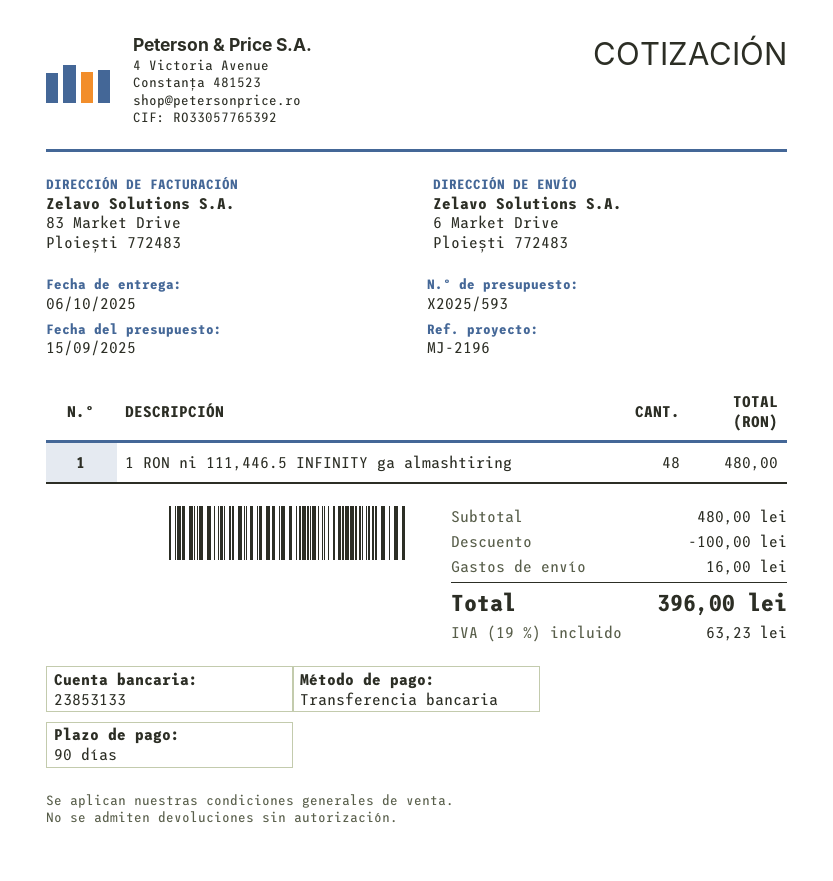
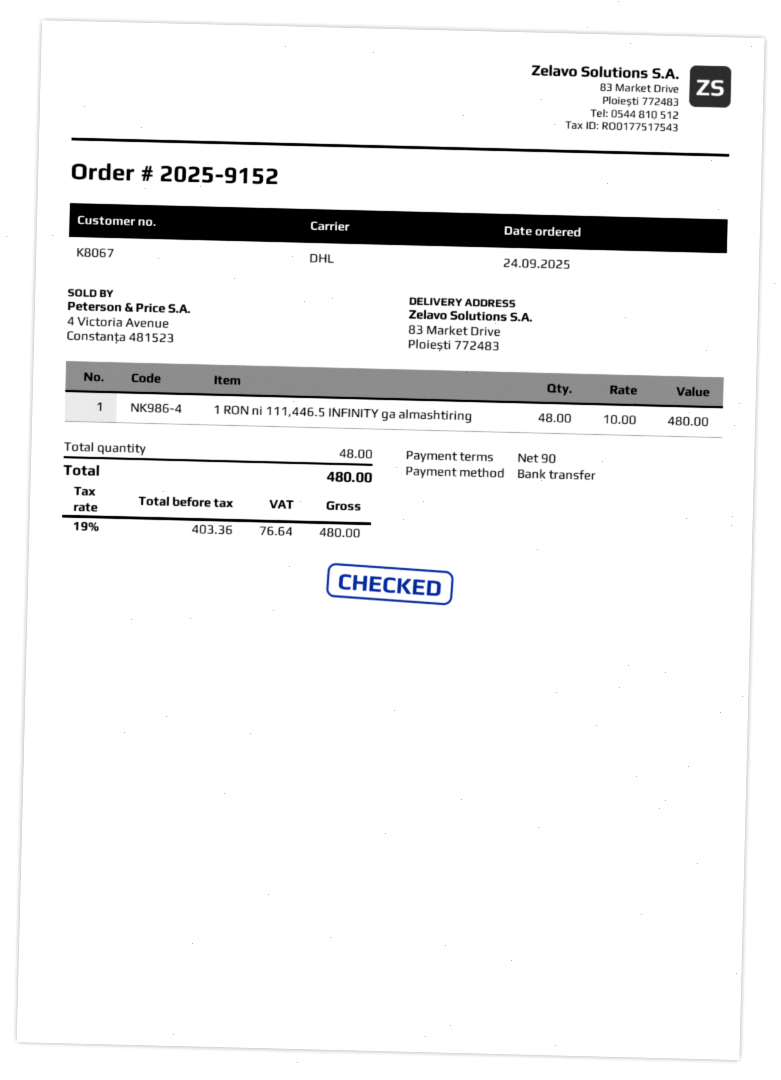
ship to: 6 Market Drive, Ploiești 772483 -> 83 Market Drive, Ploiești 772483
discount: 100.00 -> none
shipping: 16.00 -> none
tax: 19% = 63.23 -> 19% = 76.64
total: 396.00 -> 480.00

